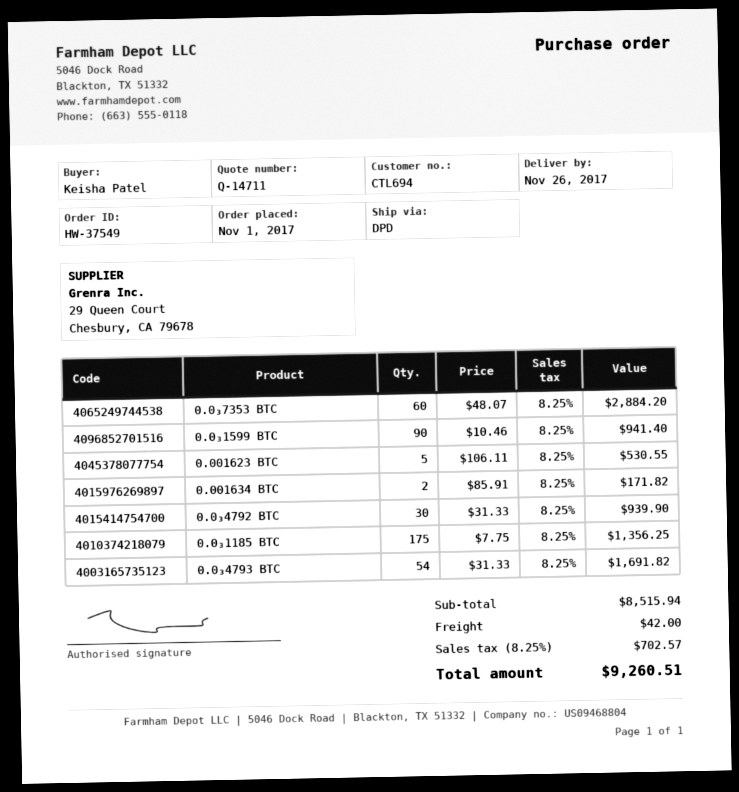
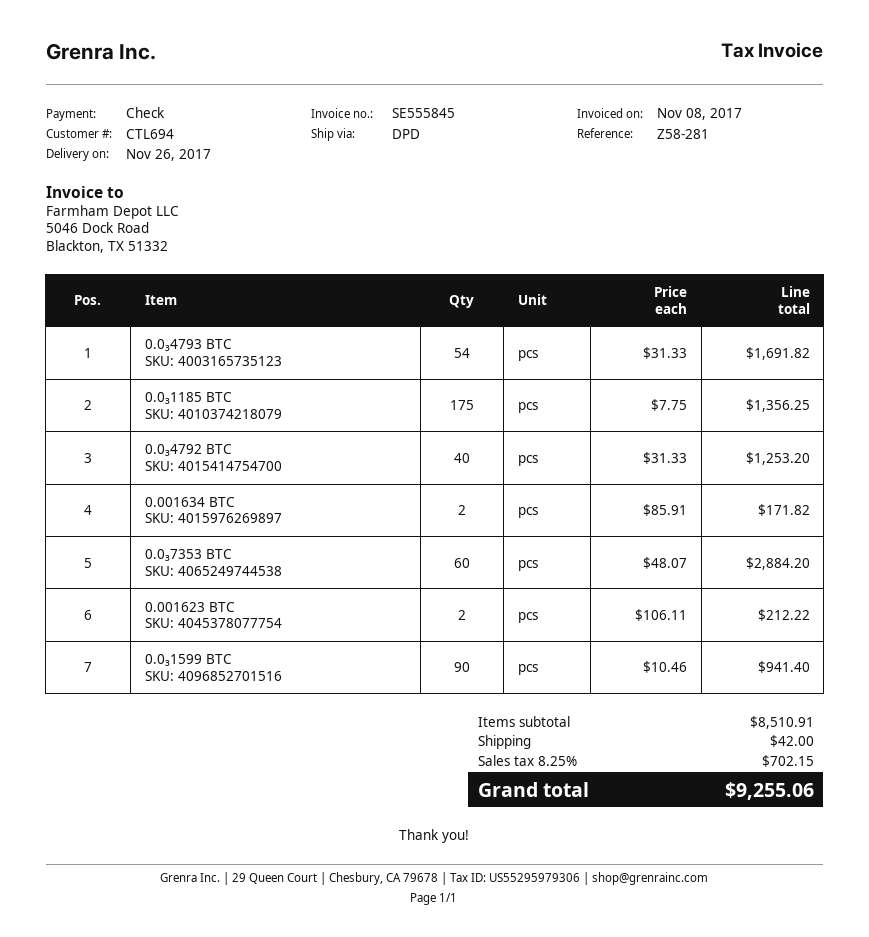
0.001623 BTC: 5 x 106.11 = 530.55 -> 2 x 106.11 = 212.22
0.0₃4792 BTC: 30 x 31.33 = 939.90 -> 40 x 31.33 = 1253.20
subtotal: 8515.94 -> 8510.91
tax: 8.25% = 702.57 -> 8.25% = 702.15
total: 9260.51 -> 9255.06

